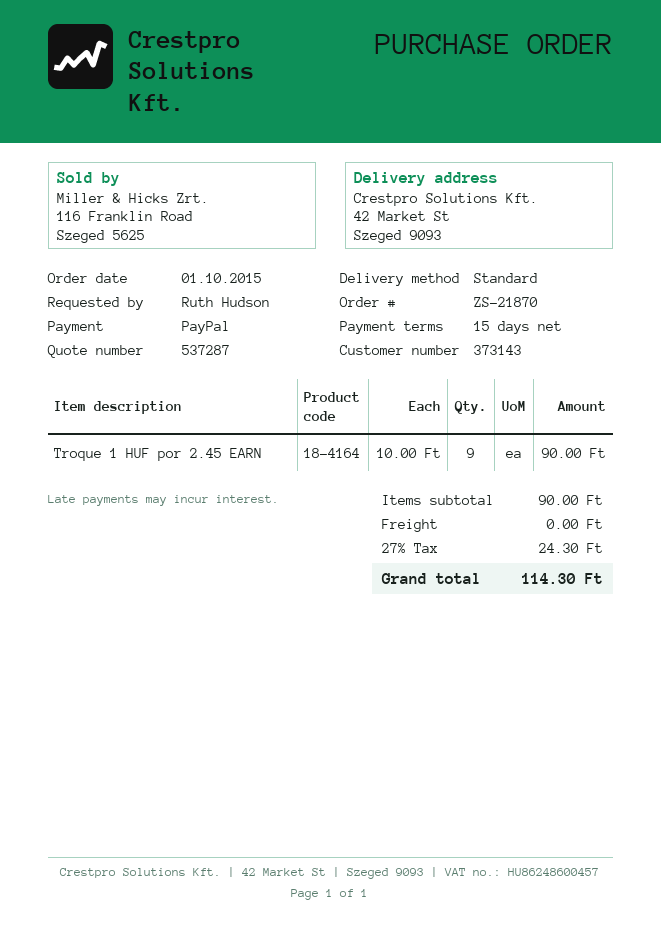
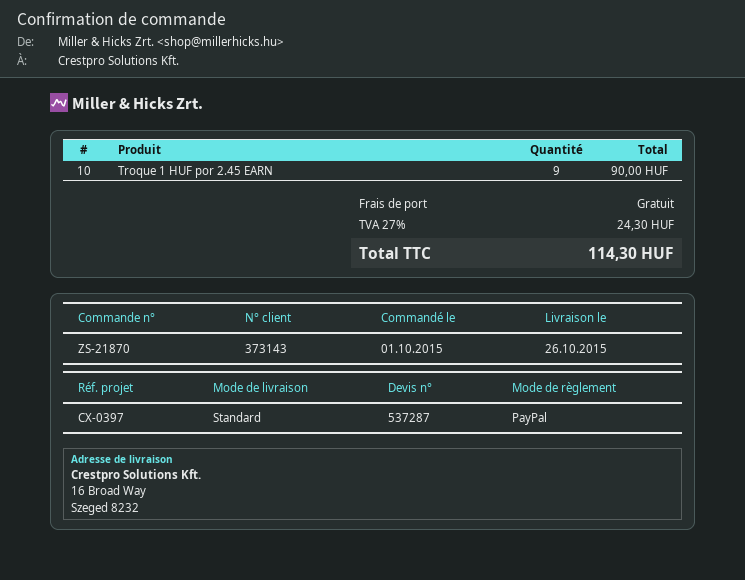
ship to: 42 Market St, Szeged 9093 -> 16 Broad Way, Szeged 8232

